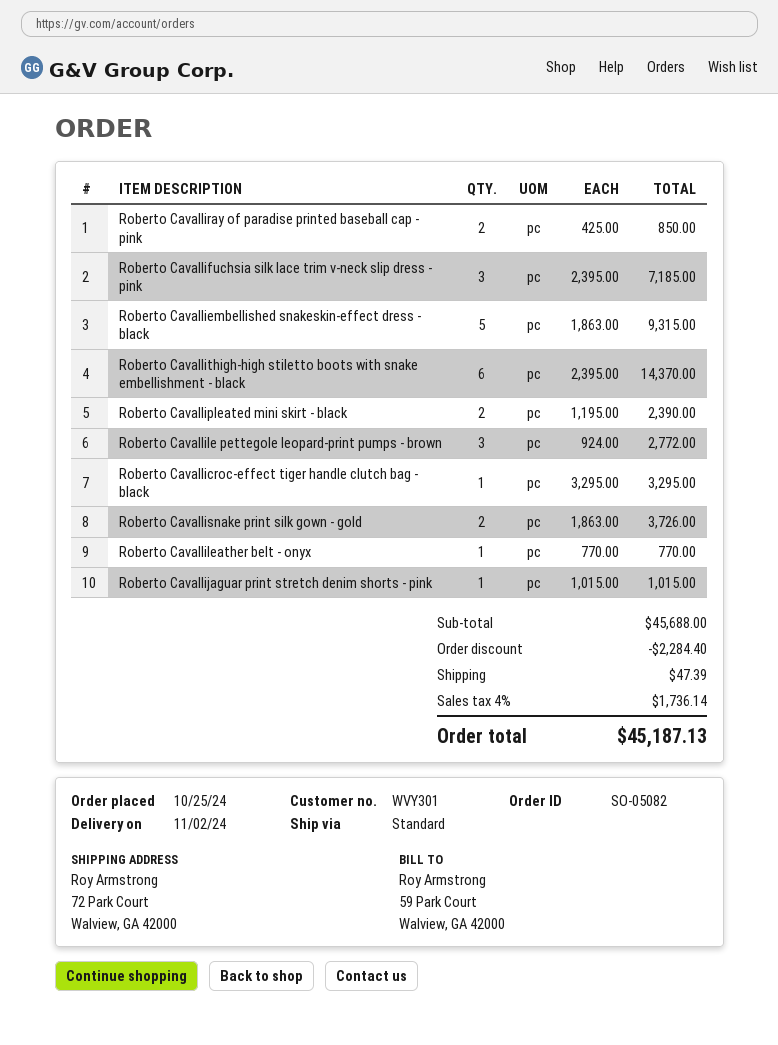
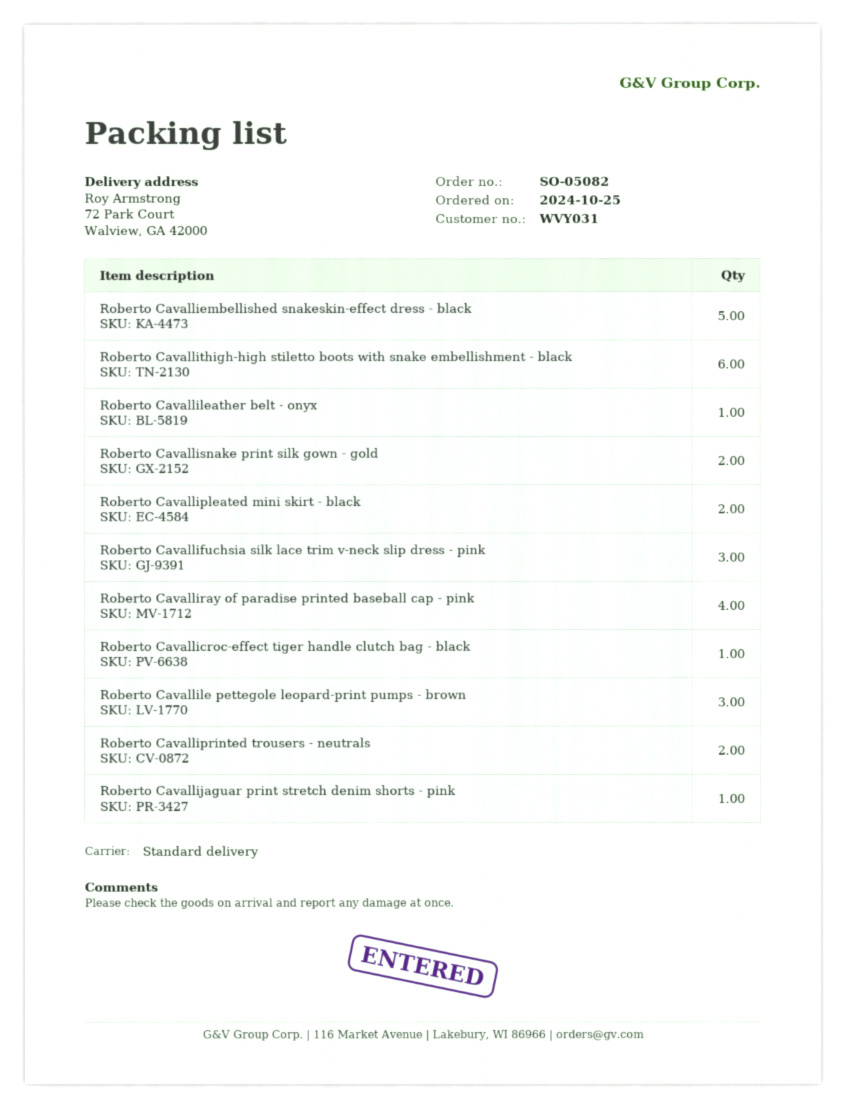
customer number: WVY301 -> WVY031
Roberto Cavalliray of paradise printed baseball cap - pink: 2 -> 4
Roberto Cavalliprinted trousers - neutrals: none -> 2

